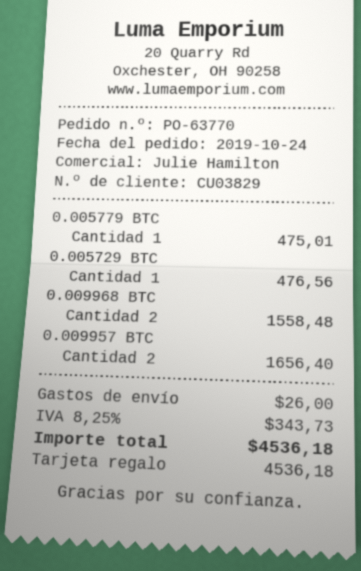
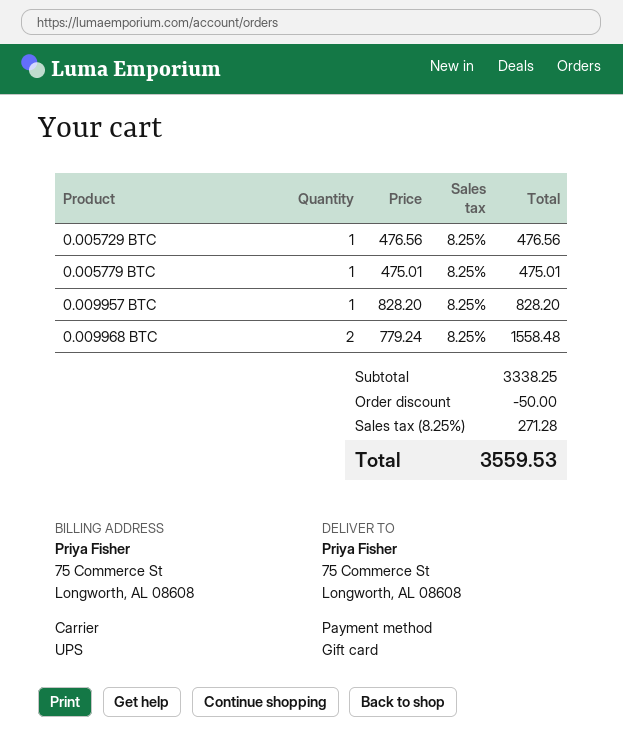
0.009957 BTC: 2 for 1656.40 -> 1 for 828.20
discount: none -> 50.00
shipping: 26.00 -> none
tax: 8.25% = 343.73 -> 8.25% = 271.28
total: 4536.18 -> 3559.53

